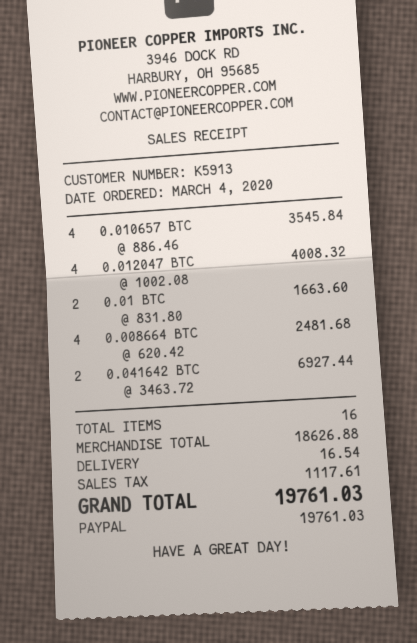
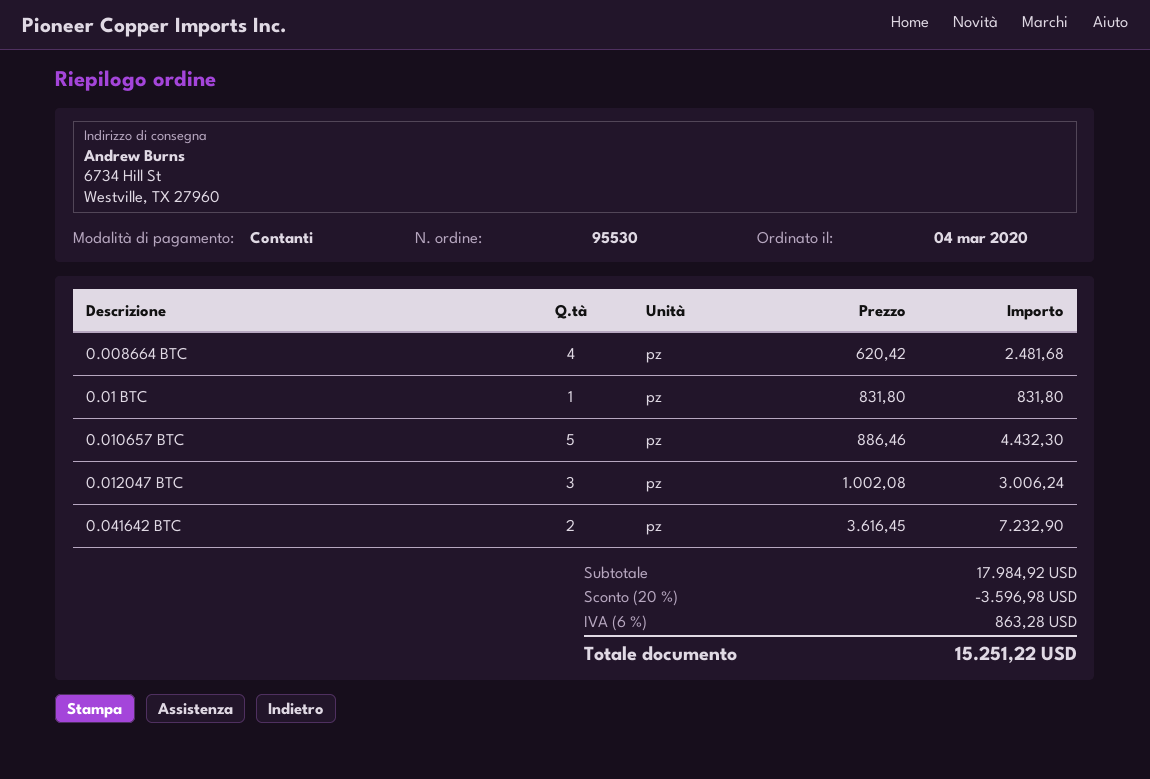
payment method: PayPal -> cash
0.010657 BTC: 4 x 886.46 = 3545.84 -> 5 x 886.46 = 4432.30
0.012047 BTC: 4 x 1002.08 = 4008.32 -> 3 x 1002.08 = 3006.24
0.01 BTC: 2 x 831.80 = 1663.60 -> 1 x 831.80 = 831.80
0.041642 BTC: 2 x 3463.72 = 6927.44 -> 2 x 3616.45 = 7232.90
subtotal: 18626.88 -> 17984.92
discount: none -> 20% = 3596.98
shipping: 16.54 -> none
tax: 1117.61 -> 863.28
total: 19761.03 -> 15251.22

